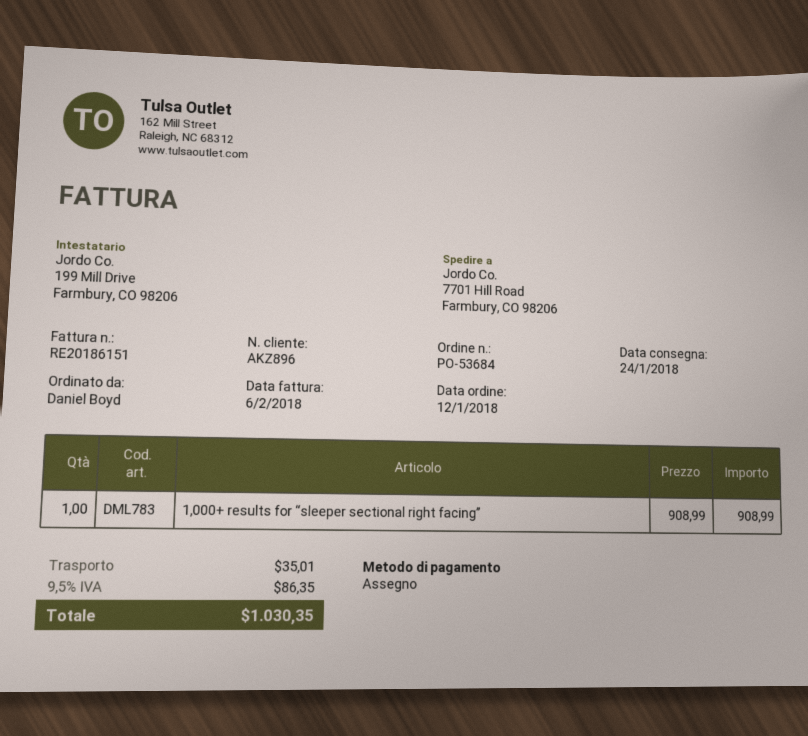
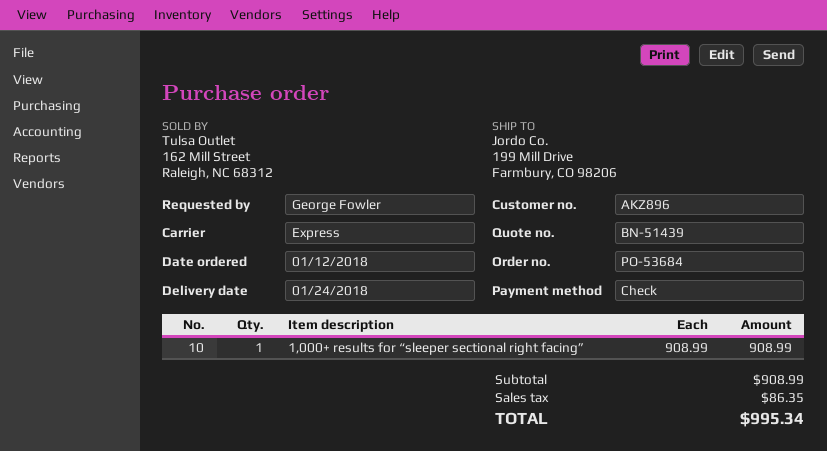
ordered by: Daniel Boyd -> George Fowler
ship to: 7701 Hill Road, Farmbury, CO 98206 -> 199 Mill Drive, Farmbury, CO 98206
shipping: 35.01 -> none
total: 1030.35 -> 995.34

